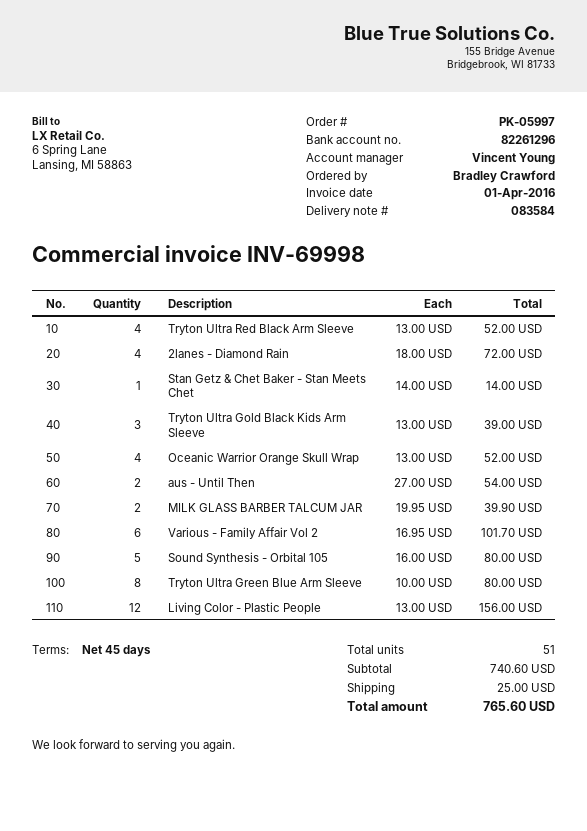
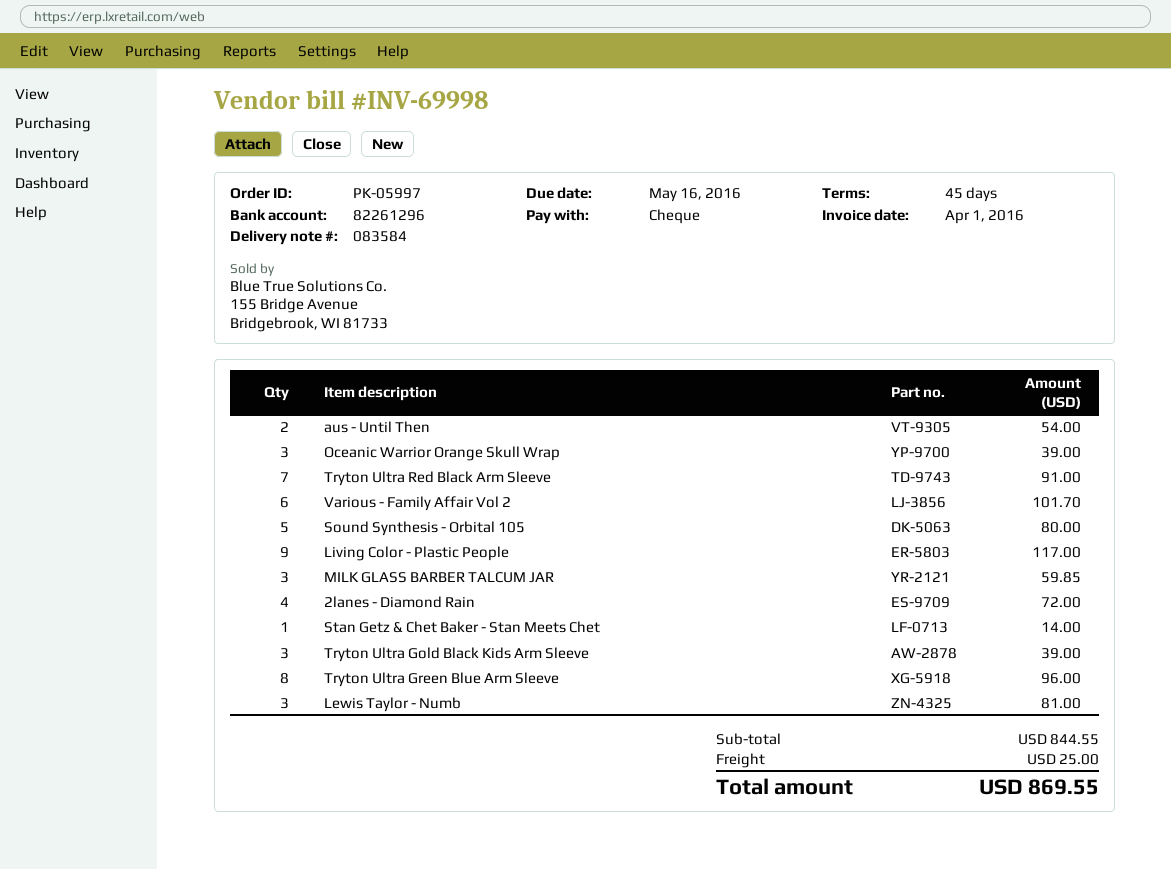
Tryton Ultra Red Black Arm Sleeve: 4 for 52.00 -> 7 for 91.00
Oceanic Warrior Orange Skull Wrap: 4 for 52.00 -> 3 for 39.00
MILK GLASS BARBER TALCUM JAR: 2 for 39.90 -> 3 for 59.85
Tryton Ultra Green Blue Arm Sleeve: 8 for 80.00 -> 8 for 96.00
Living Color - Plastic People: 12 for 156.00 -> 9 for 117.00
Lewis Taylor - Numb: none -> 3 for 81.00
subtotal: 740.60 -> 844.55
total: 765.60 -> 869.55

